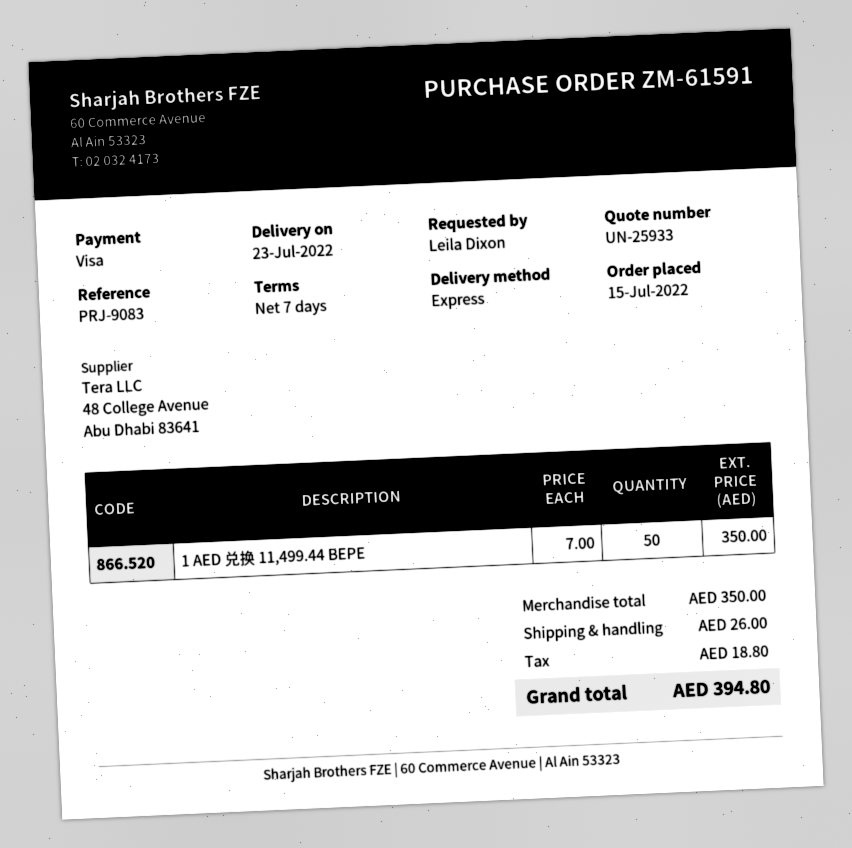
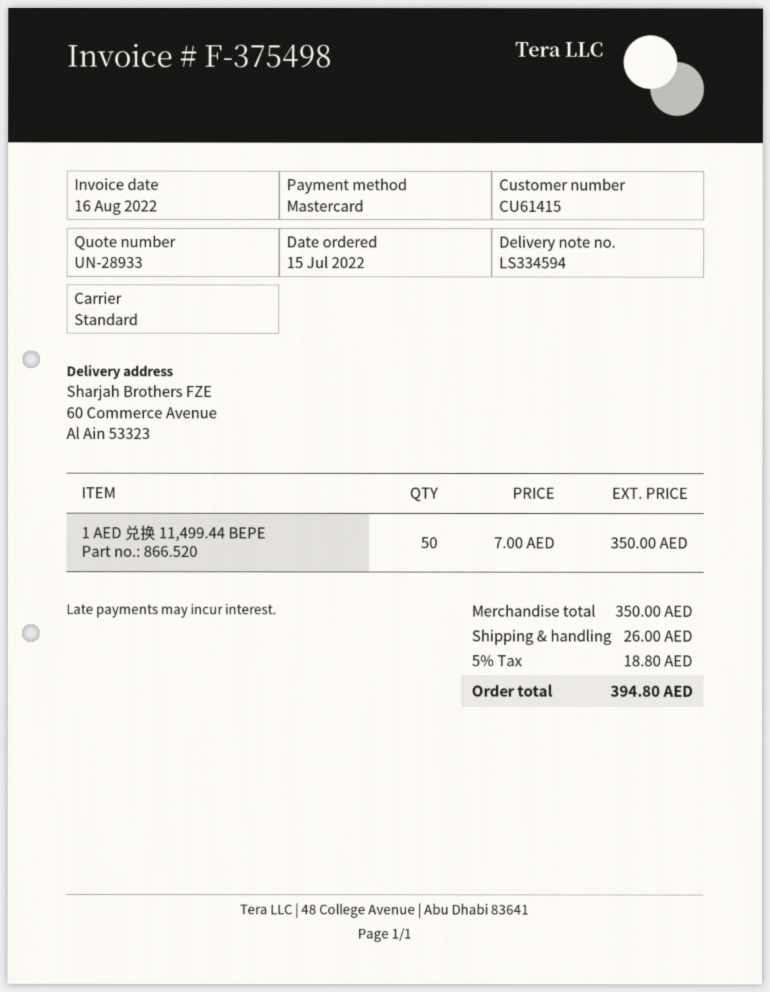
quote number: UN-25933 -> UN-28933
payment method: Visa -> Mastercard
shipping method: express -> standard

